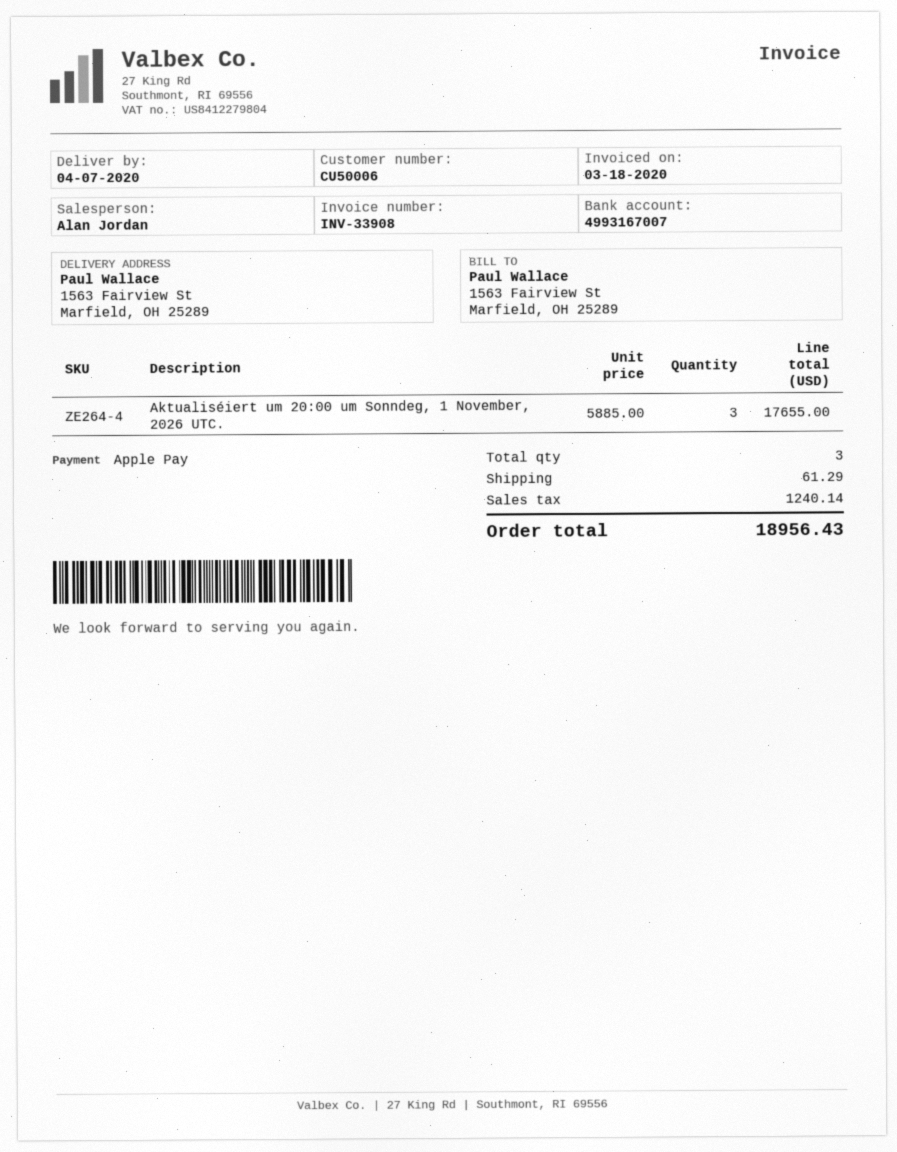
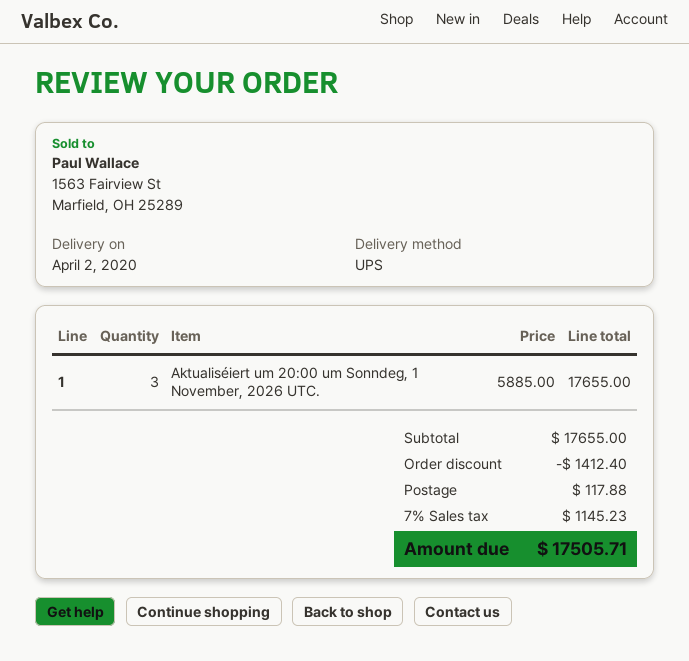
delivery date: 2020-04-07 -> 2020-04-02
discount: none -> 1412.40
shipping: 61.29 -> 117.88
tax: 1240.14 -> 1145.23
total: 18956.43 -> 17505.71

